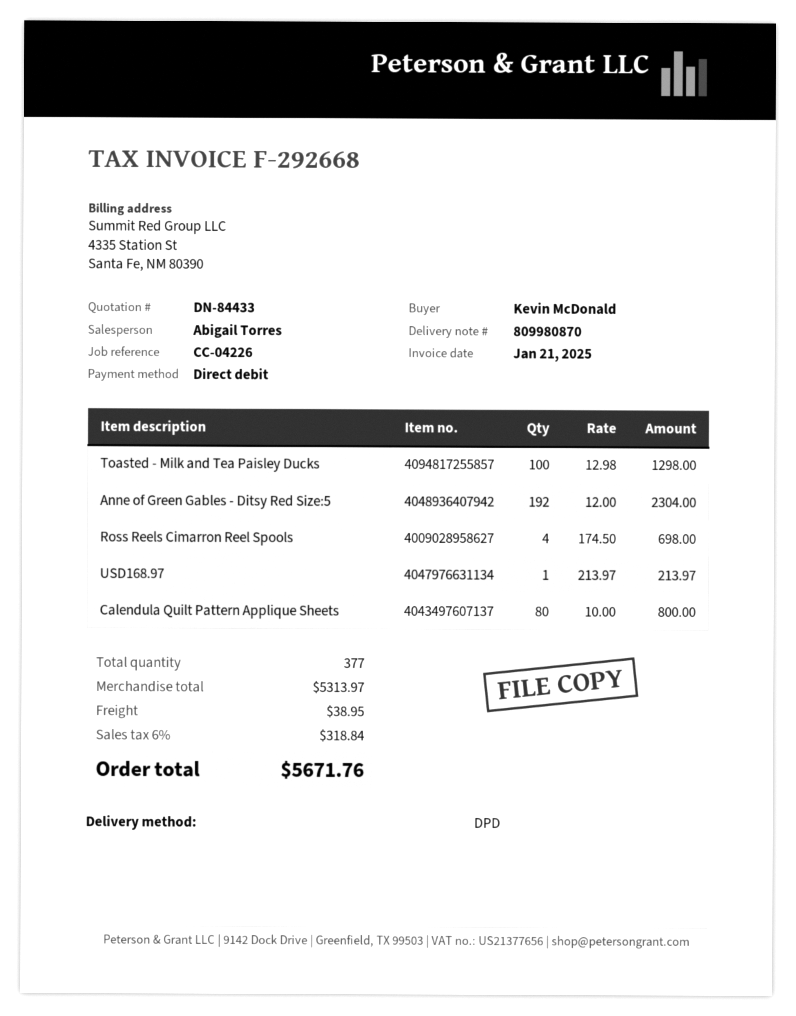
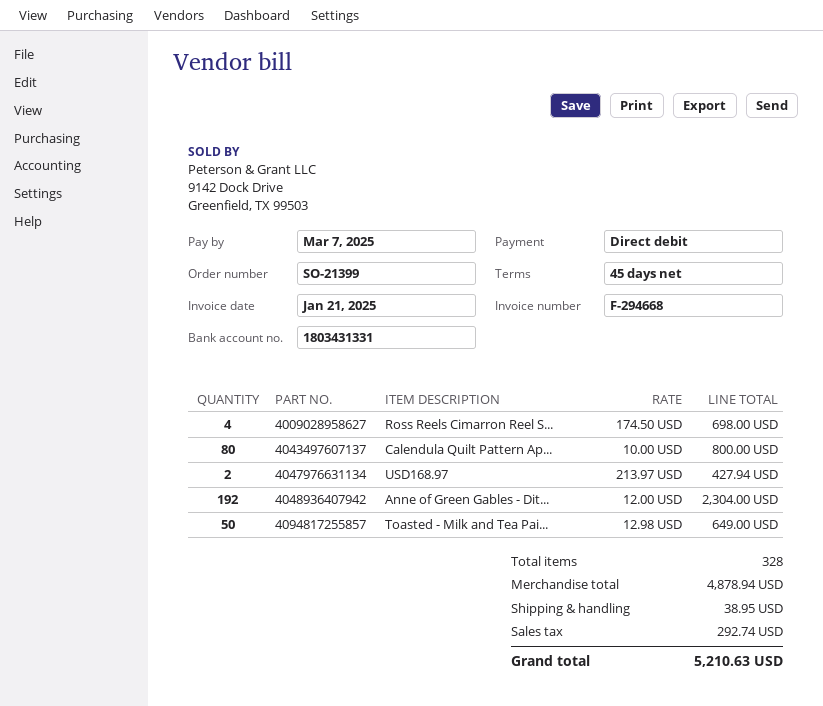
invoice number: F-292668 -> F-294668
Toasted - Milk and Tea Paisley Ducks: 100 x 12.98 = 1298.00 -> 50 x 12.98 = 649.00
USD168.97: 1 x 213.97 = 213.97 -> 2 x 213.97 = 427.94
total quantity: 377 -> 328
subtotal: 5313.97 -> 4878.94
tax: 318.84 -> 292.74
total: 5671.76 -> 5210.63

